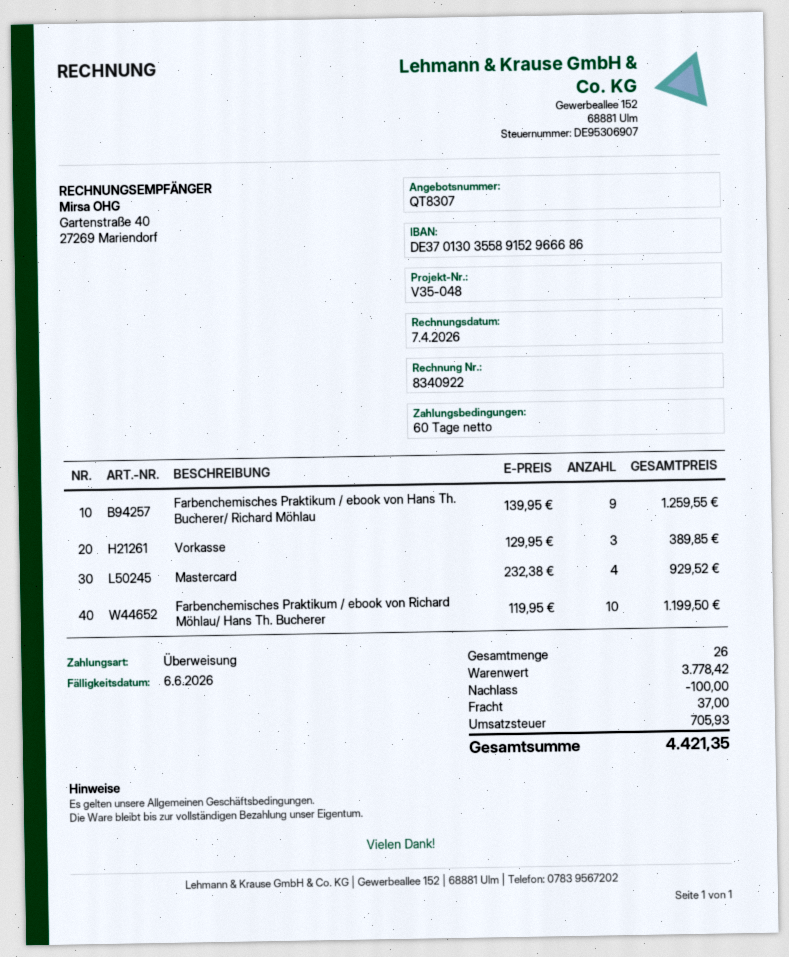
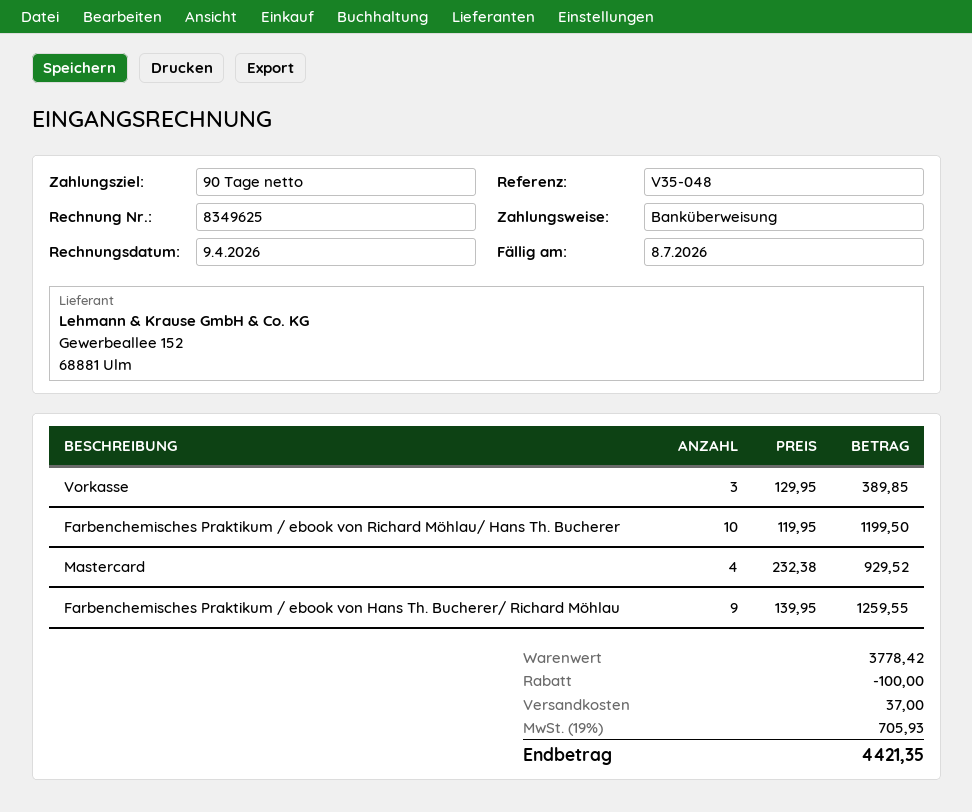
invoice number: 8340922 -> 8349625
invoice date: 2026-04-07 -> 2026-04-09
payment terms: 60 days -> 90 days
due date: 2026-06-06 -> 2026-07-08

